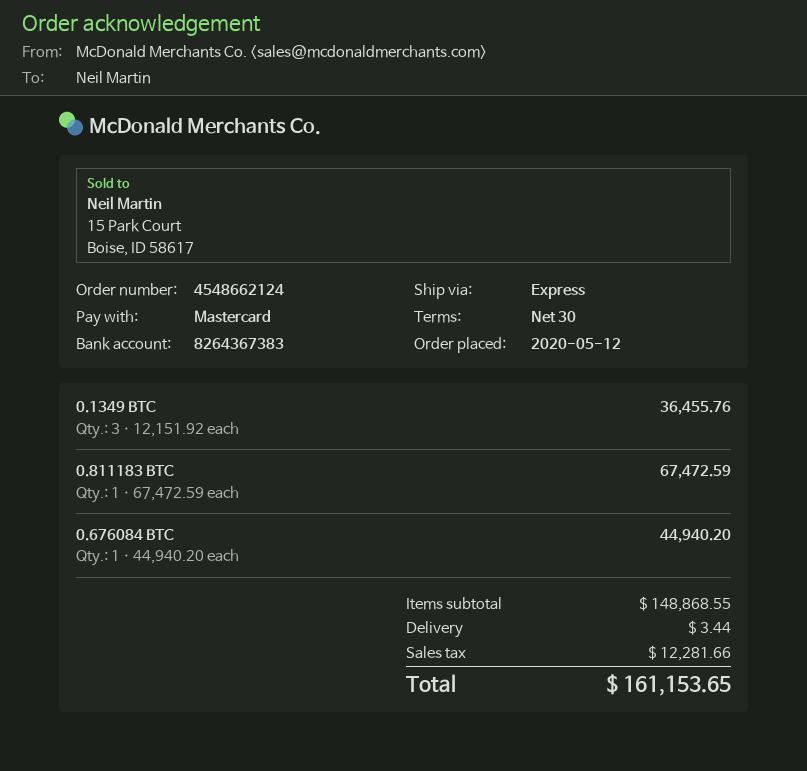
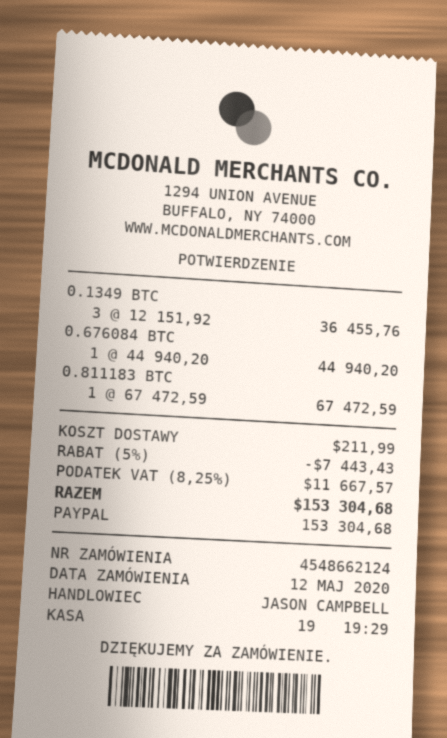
payment method: Mastercard -> PayPal
discount: none -> 5% = 7443.43
shipping: 3.44 -> 211.99
tax: 12281.66 -> 11667.57
total: 161153.65 -> 153304.68

